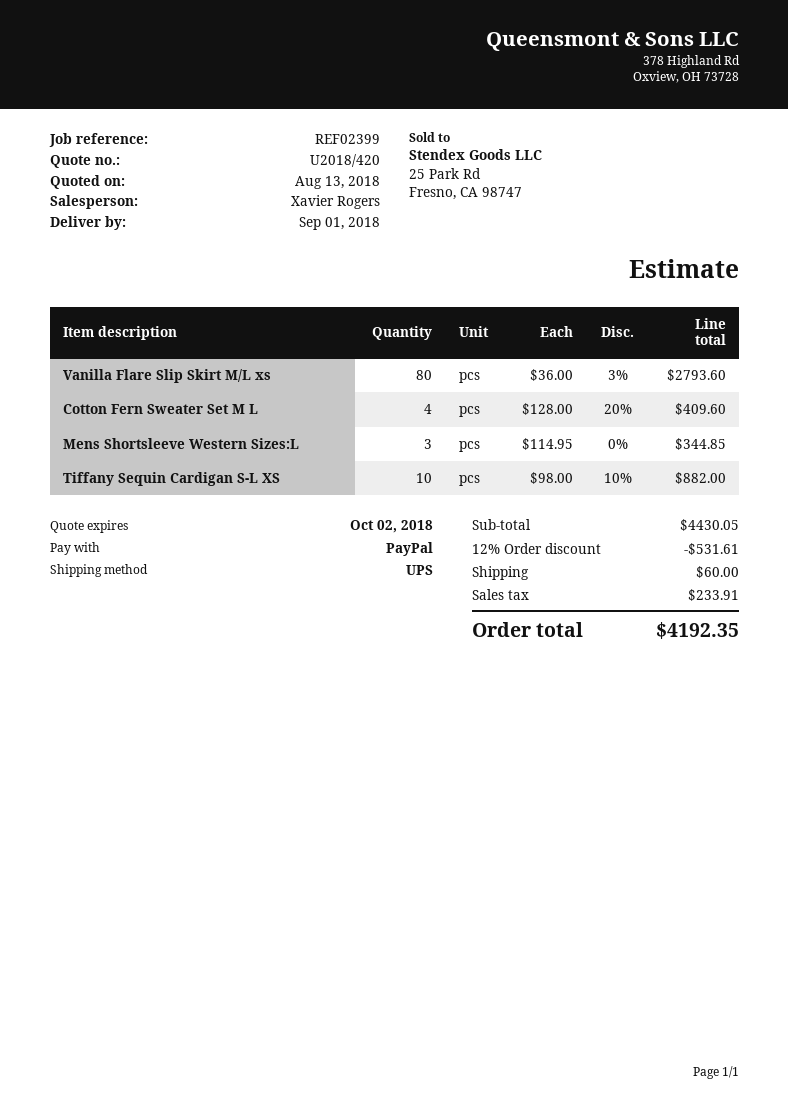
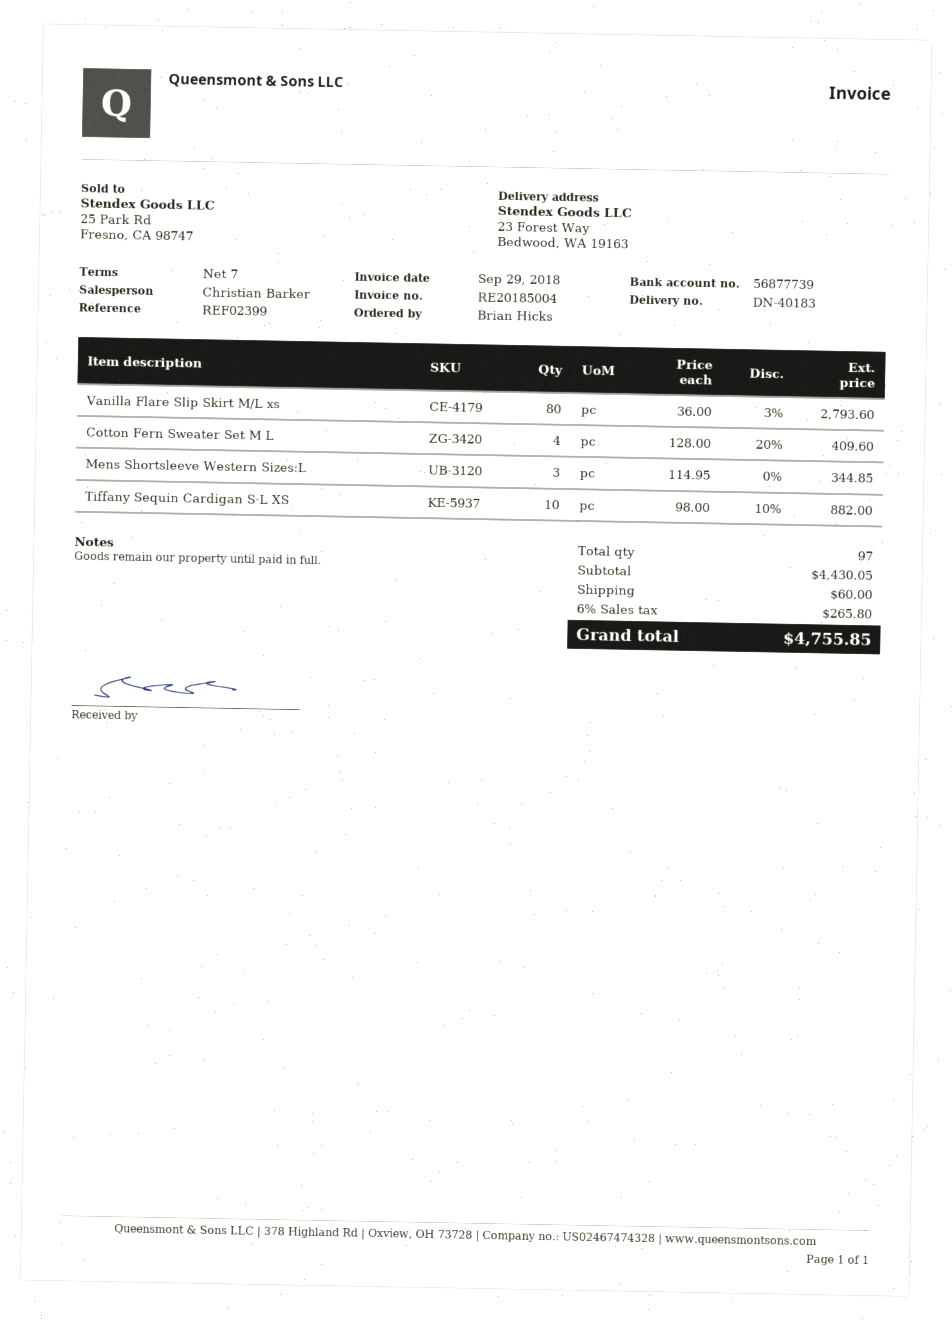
sales rep: Xavier Rogers -> Christian Barker
discount: 12% = 531.61 -> none
tax: 233.91 -> 265.80
total: 4192.35 -> 4755.85

